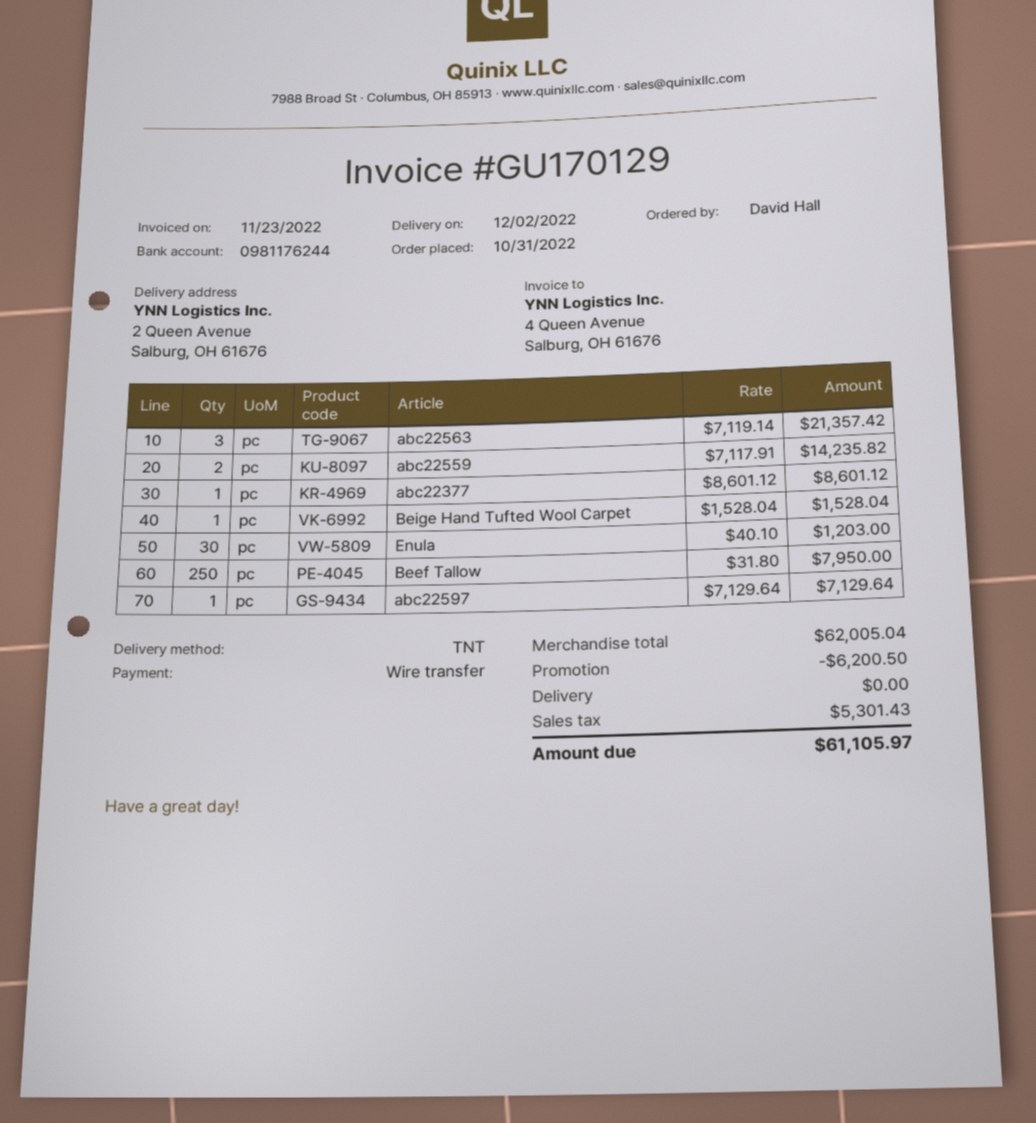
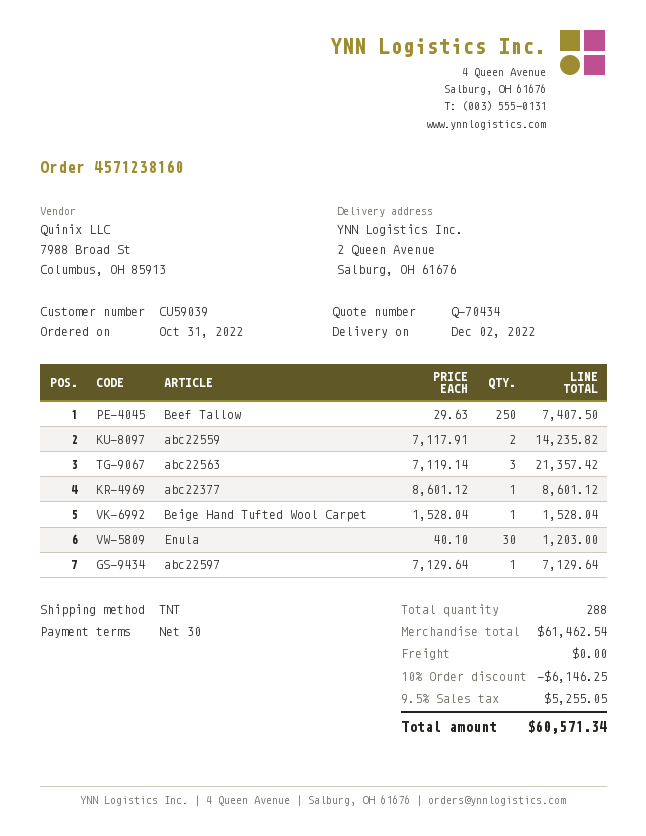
Beef Tallow: 250 x 31.80 = 7950.00 -> 250 x 29.63 = 7407.50
subtotal: 62005.04 -> 61462.54
discount: 6200.50 -> 6146.25
tax: 5301.43 -> 5255.05
total: 61105.97 -> 60571.34

